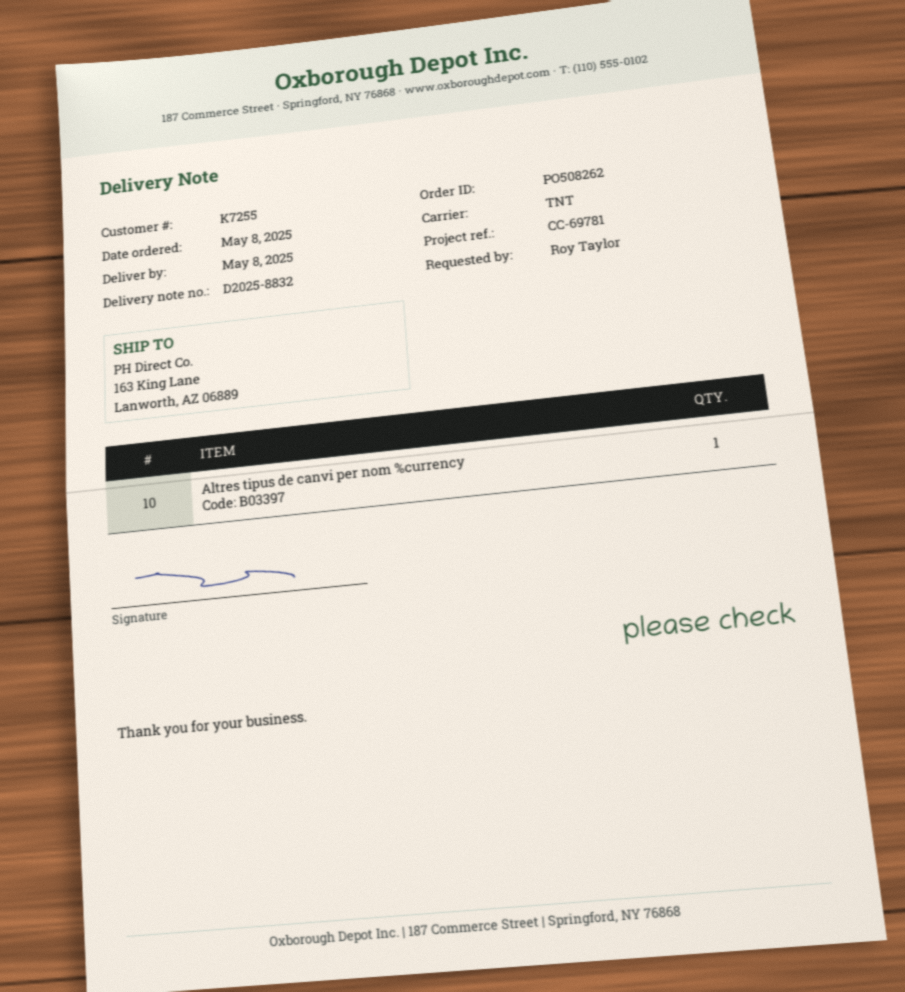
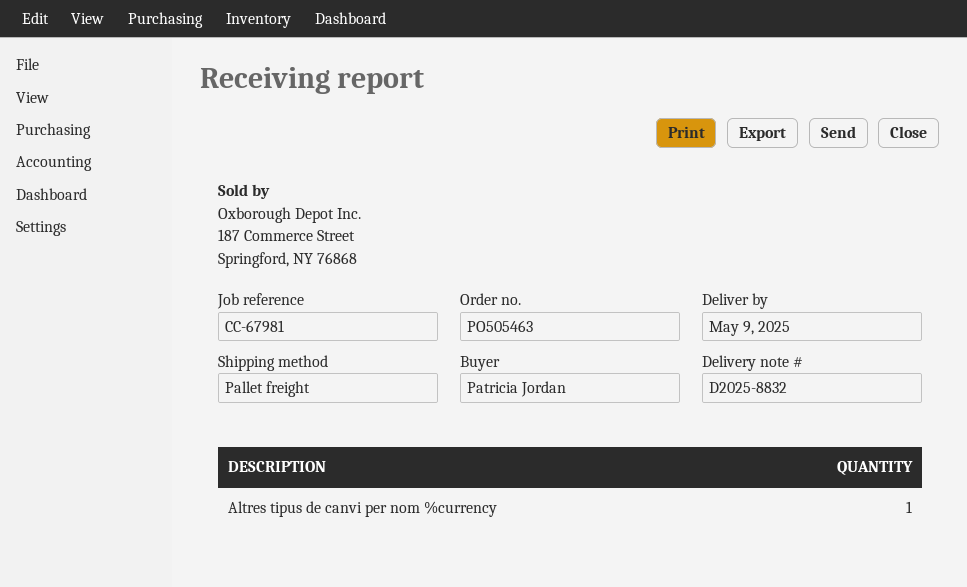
order number: PO508262 -> PO505463
delivery date: 2025-05-08 -> 2025-05-09
reference: CC-69781 -> CC-67981
ordered by: Roy Taylor -> Patricia Jordan
shipping method: TNT -> pallet freight

